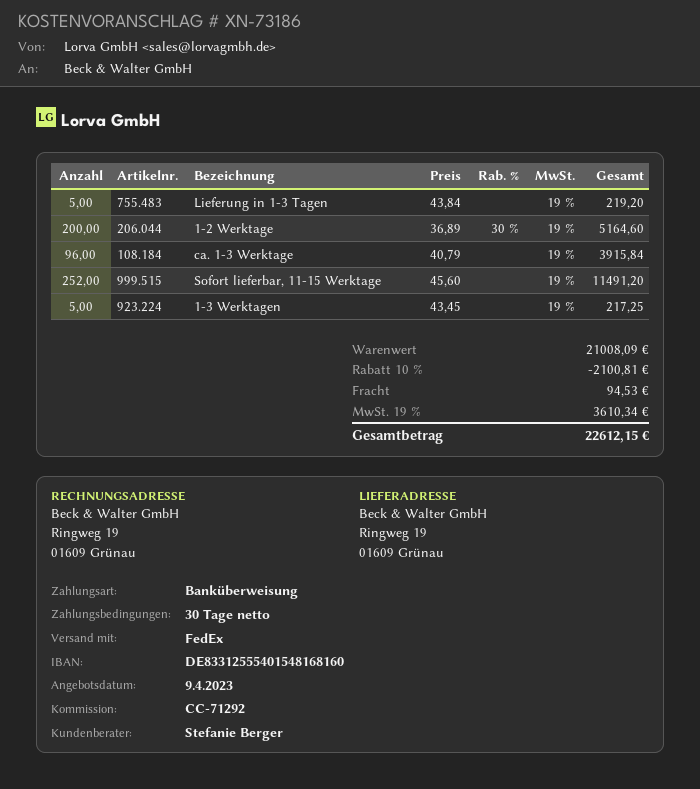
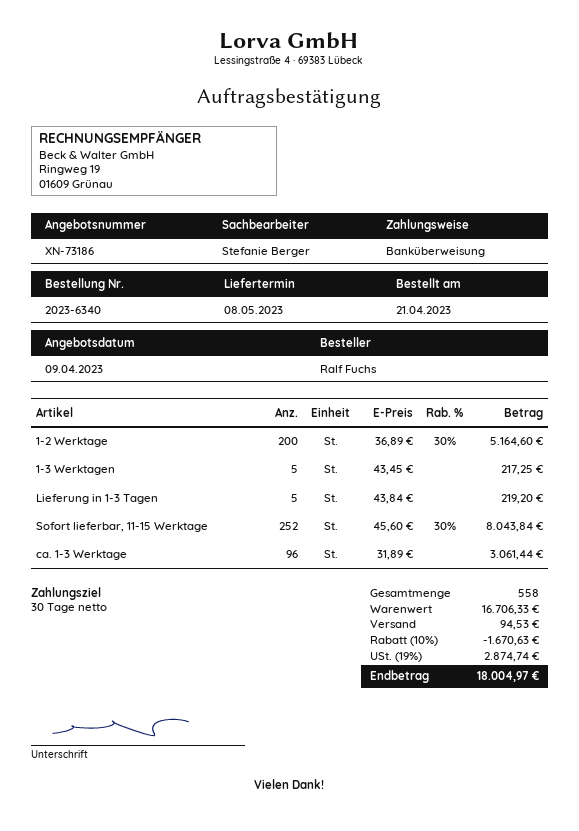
ca. 1-3 Werktage: 96 x 40.79 = 3915.84 -> 96 x 31.89 = 3061.44
Sofort lieferbar, 11-15 Werktage: 252 x 45.60 = 11491.20 -> 252 x 45.60 - 30% = 8043.84
subtotal: 21008.09 -> 16706.33
discount: 10% = 2100.81 -> 10% = 1670.63
tax: 19% = 3610.34 -> 19% = 2874.74
total: 22612.15 -> 18004.97

